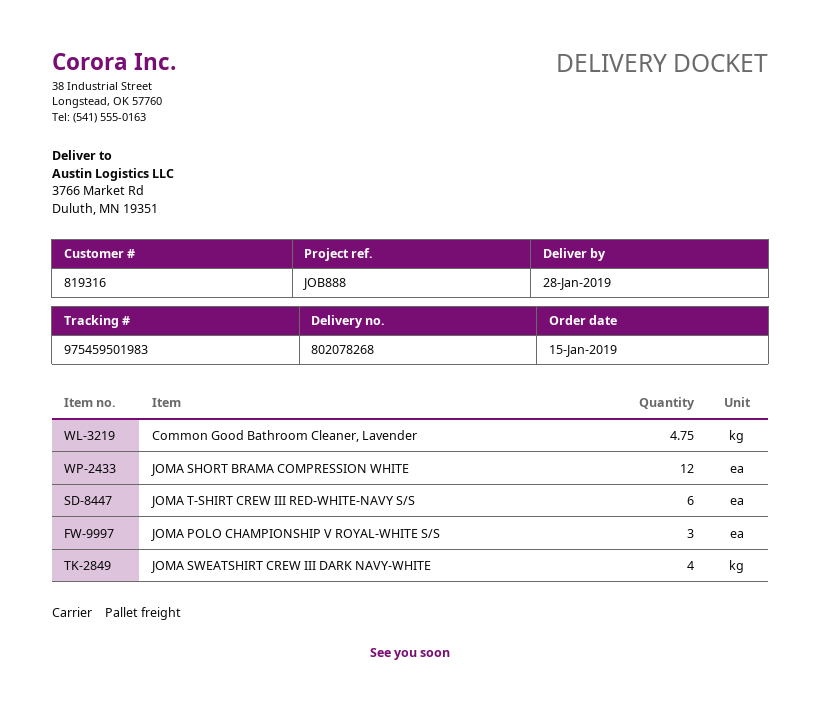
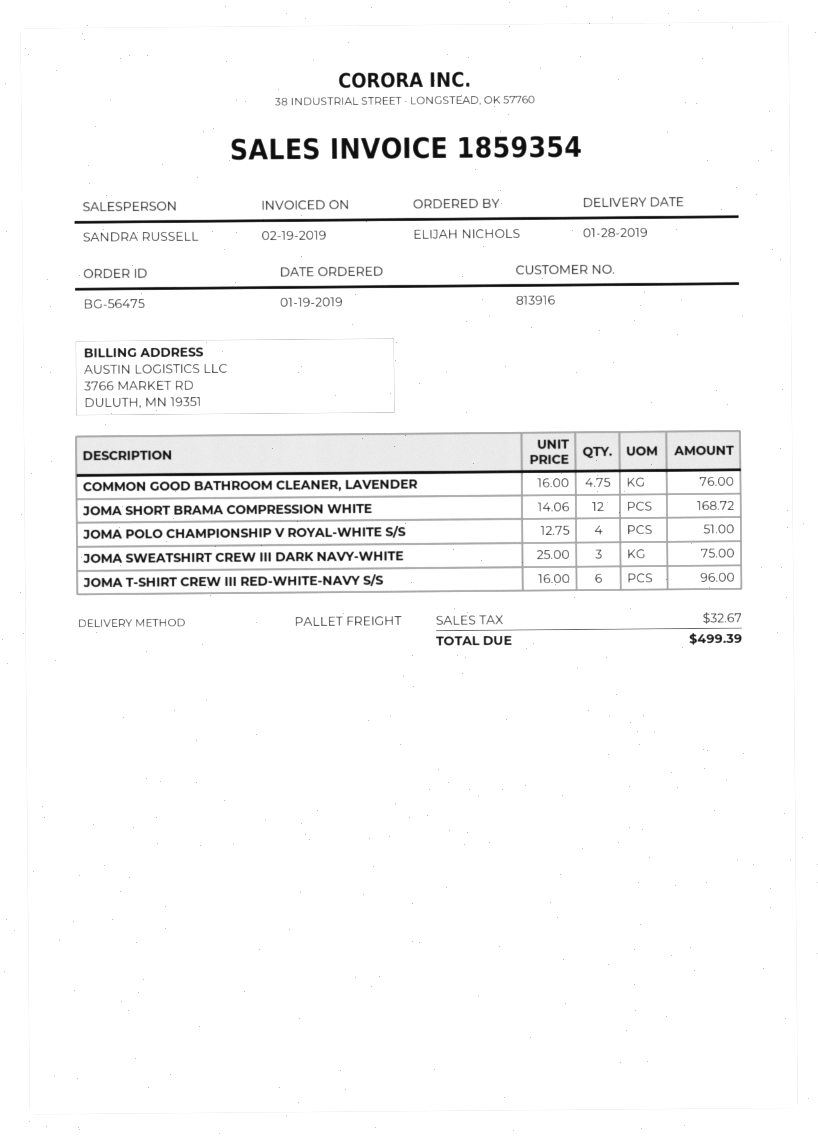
order date: 2019-01-15 -> 2019-01-19
customer number: 819316 -> 813916
JOMA POLO CHAMPIONSHIP V ROYAL-WHITE S/S: 3 -> 4
JOMA SWEATSHIRT CREW III DARK NAVY-WHITE: 4 -> 3

